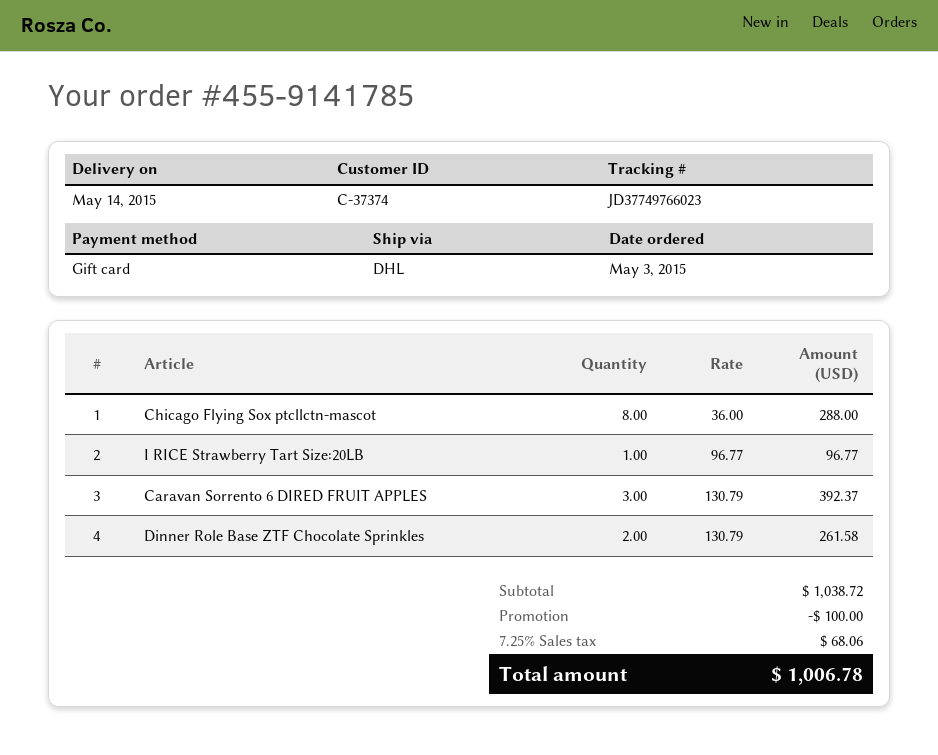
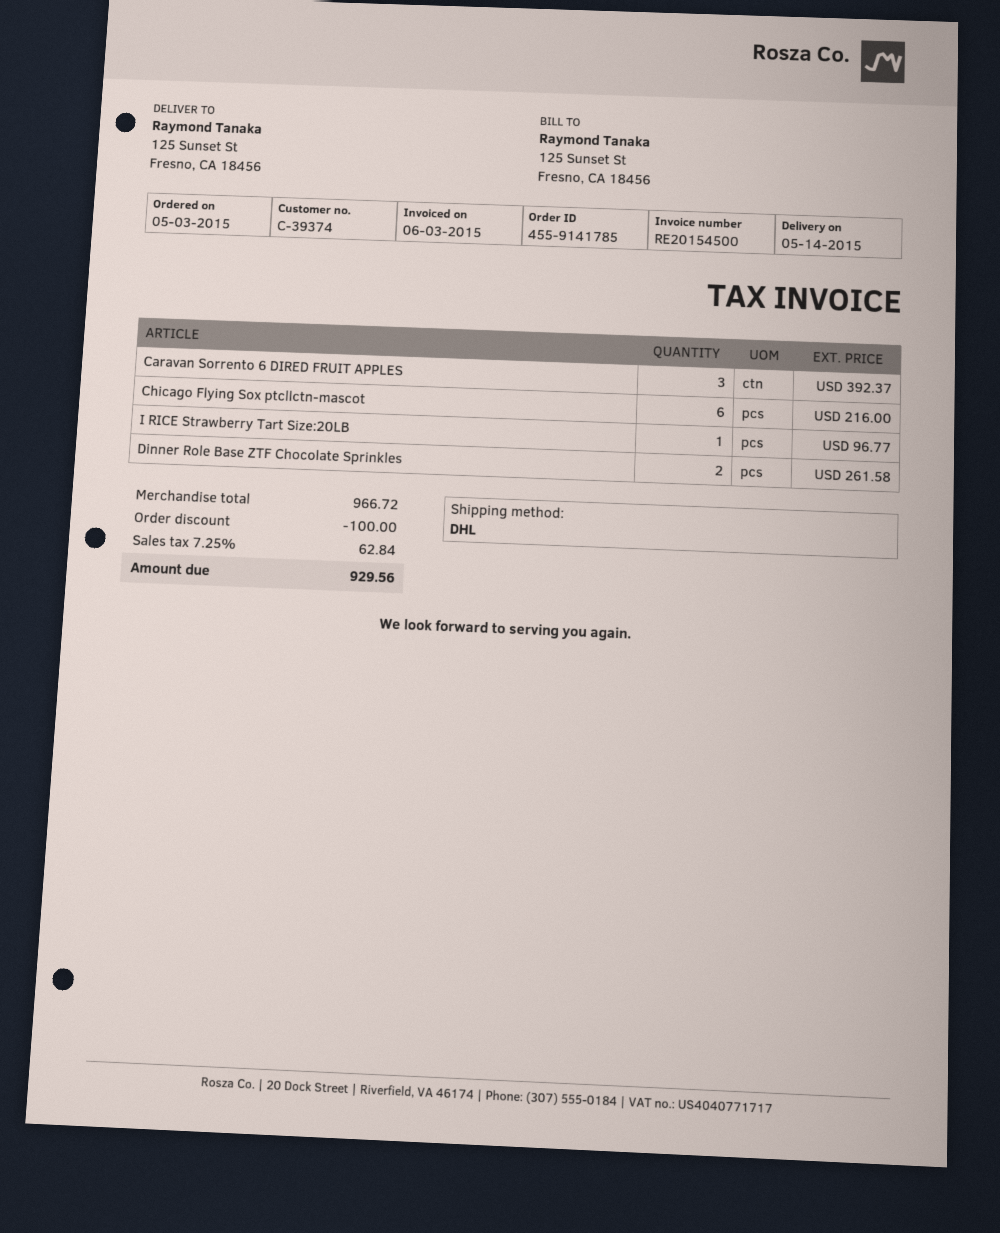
customer number: C-37374 -> C-39374
Chicago Flying Sox ptcllctn-mascot: 8 for 288.00 -> 6 for 216.00
subtotal: 1038.72 -> 966.72
tax: 7.25% = 68.06 -> 7.25% = 62.84
total: 1006.78 -> 929.56

